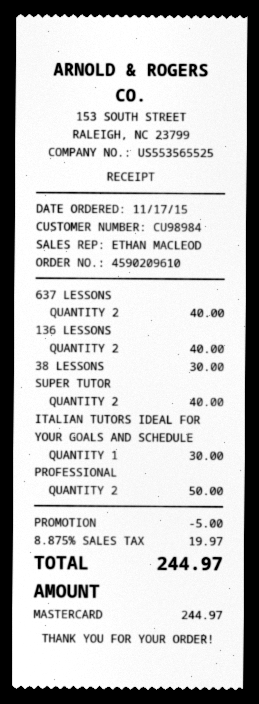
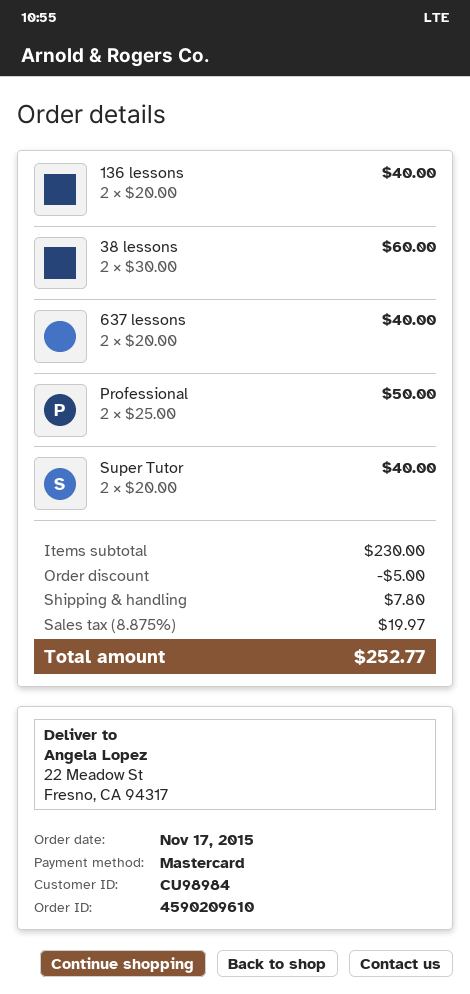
38 LESSONS: 1 for 30.00 -> 2 for 60.00
ITALIAN TUTORS IDEAL FOR YOUR GOALS AND SCHEDULE: 1 for 30.00 -> none
shipping: none -> 7.80
total: 244.97 -> 252.77

